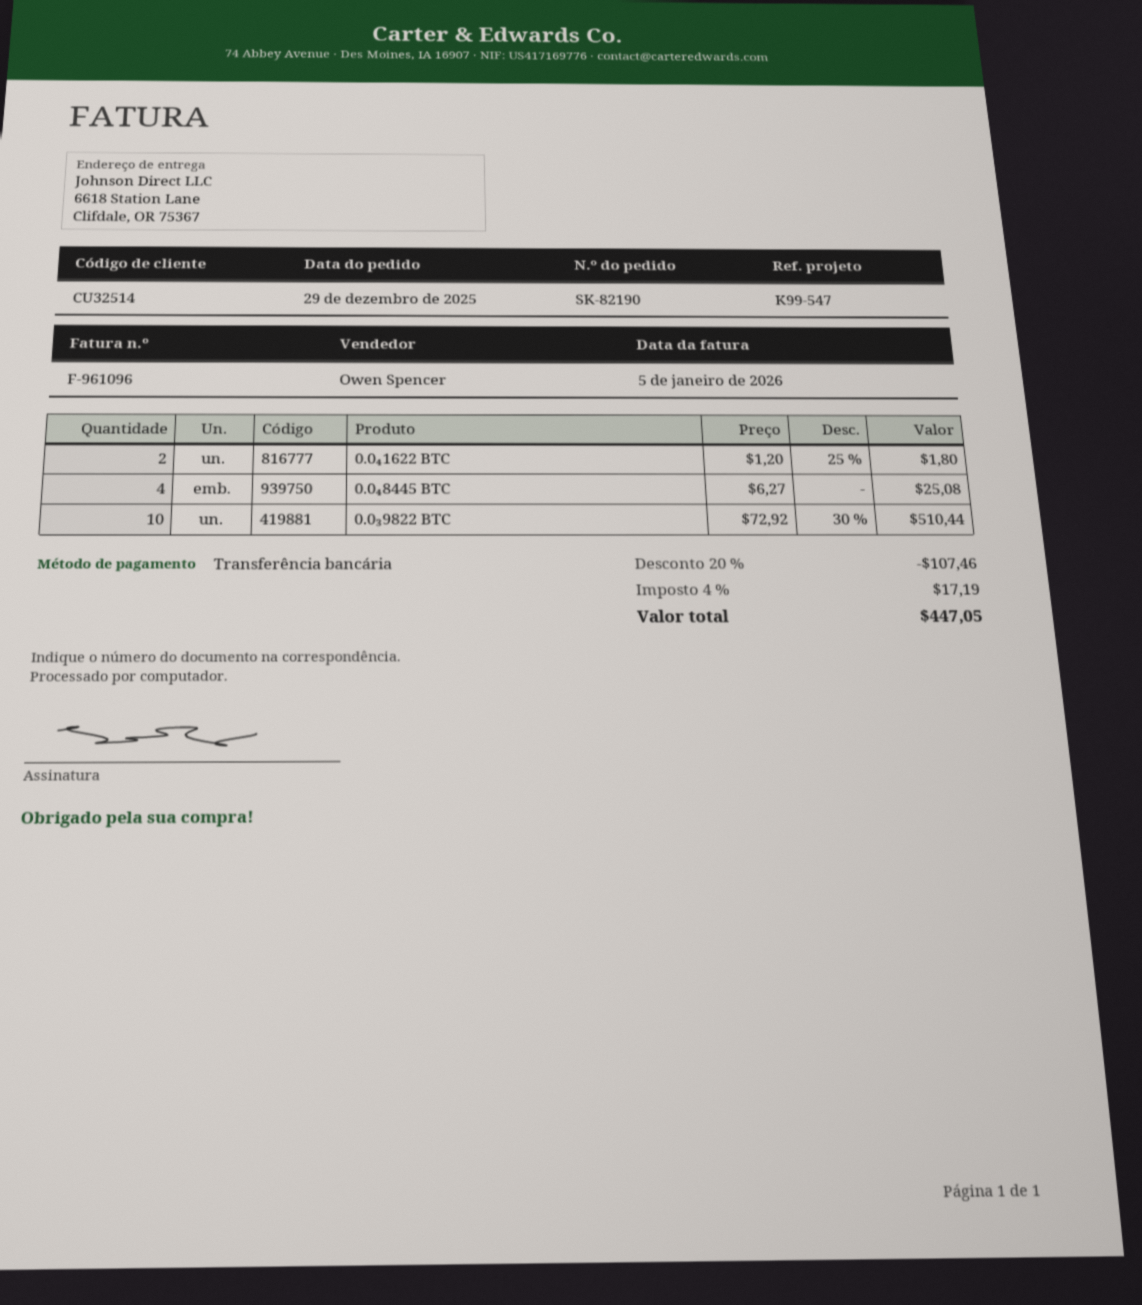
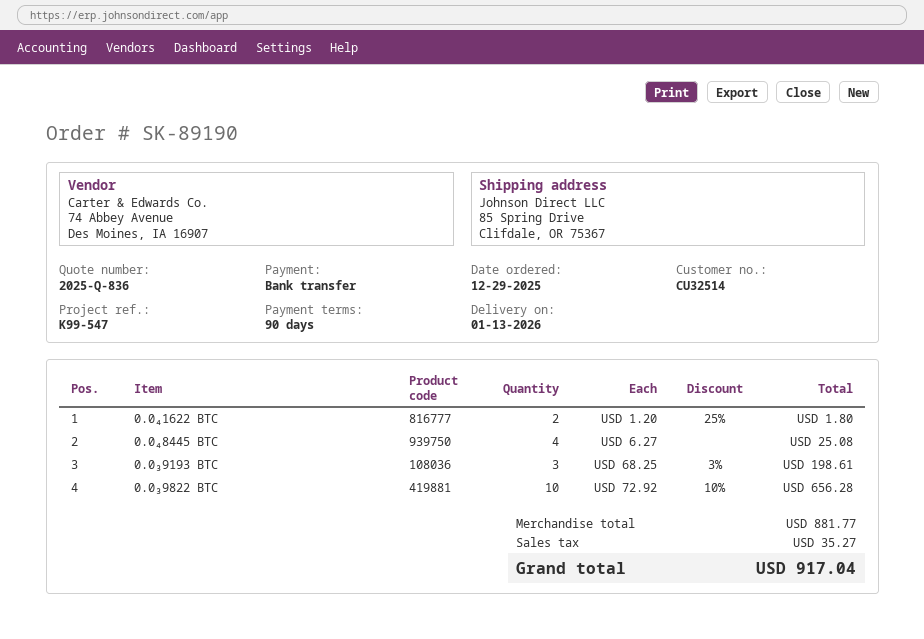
order number: SK-82190 -> SK-89190
ship to: 6618 Station Lane, Clifdale, OR 75367 -> 85 Spring Drive, Clifdale, OR 75367
0.0₃9822 BTC: 10 x 72.92 - 30% = 510.44 -> 10 x 72.92 - 10% = 656.28
0.0₃9193 BTC: none -> 3 x 68.25 - 3% = 198.61
discount: 20% = 107.46 -> none
tax: 17.19 -> 35.27
total: 447.05 -> 917.04

